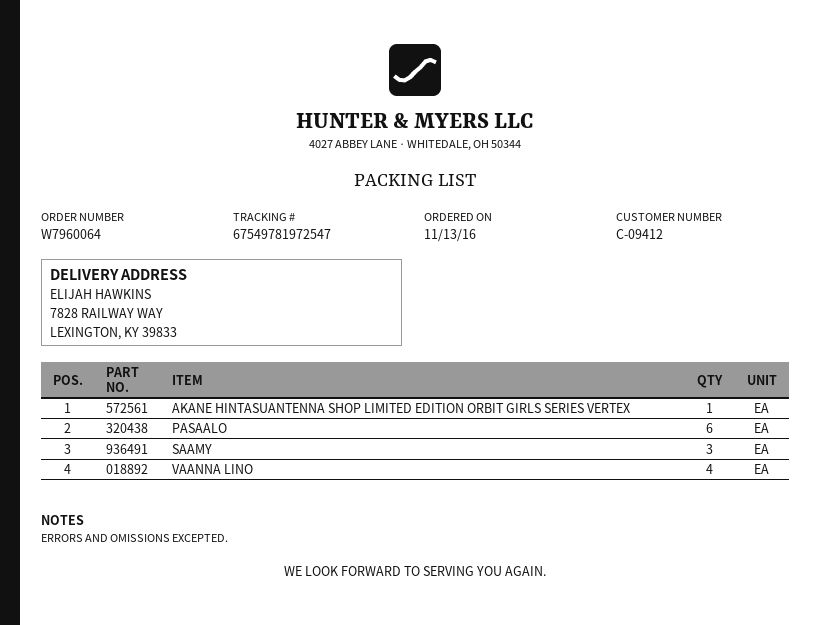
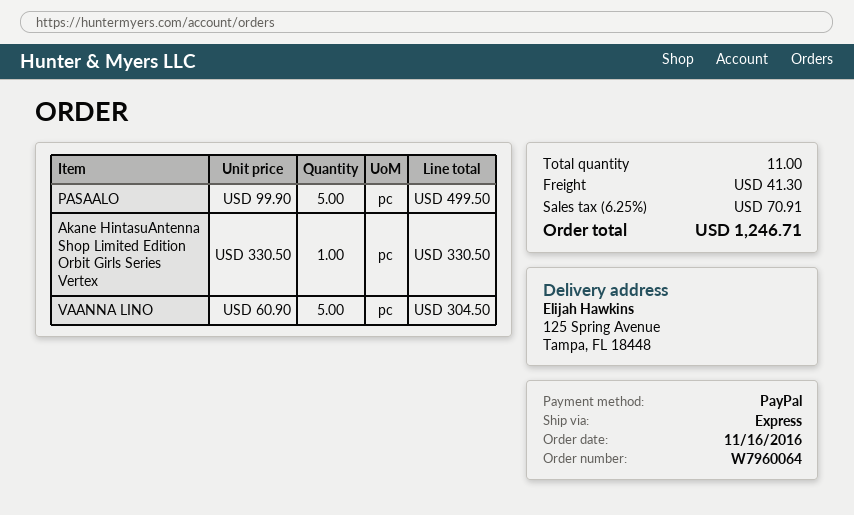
order date: 2016-11-13 -> 2016-11-16
ship to: 7828 RAILWAY WAY, LEXINGTON, KY 39833 -> 125 Spring Avenue, Tampa, FL 18448
PASAALO: 6 -> 5
SAAMY: 3 -> none
VAANNA LINO: 4 -> 5

